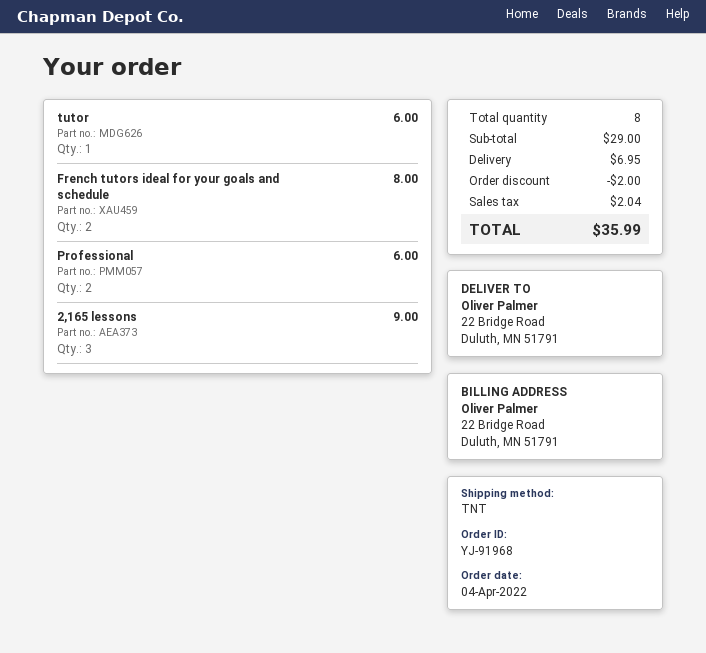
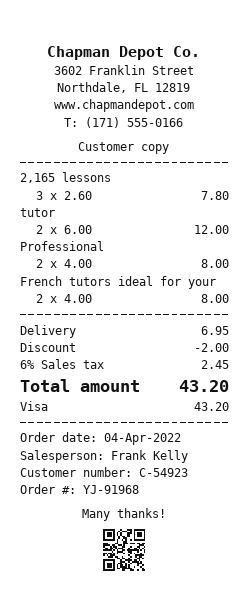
tutor: 1 for 6.00 -> 2 for 12.00
Professional: 2 for 6.00 -> 2 for 8.00
2,165 lessons: 3 for 9.00 -> 3 for 7.80
tax: 2.04 -> 2.45
total: 35.99 -> 43.20

